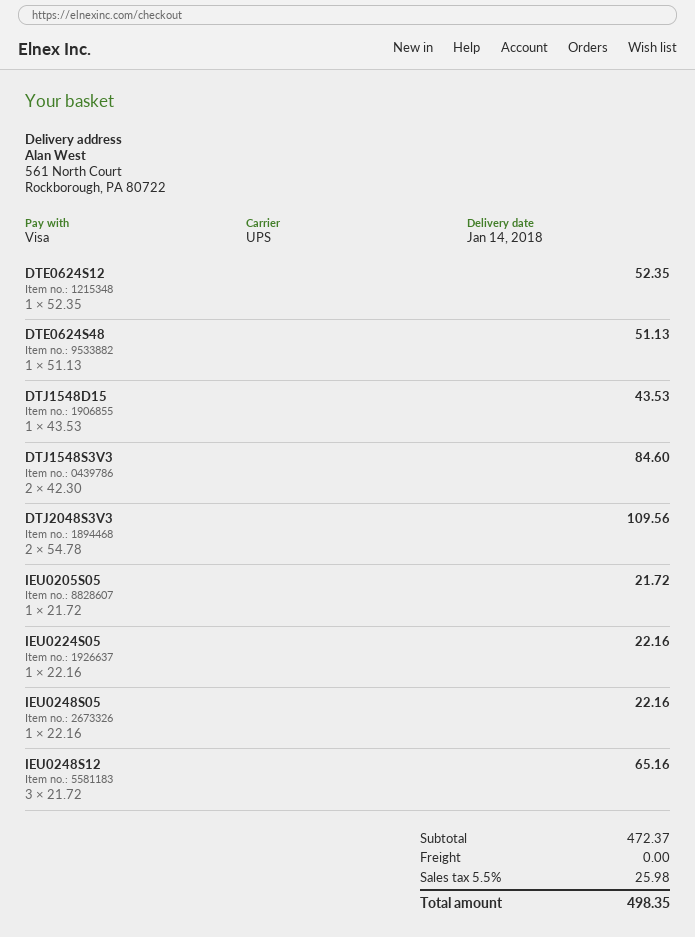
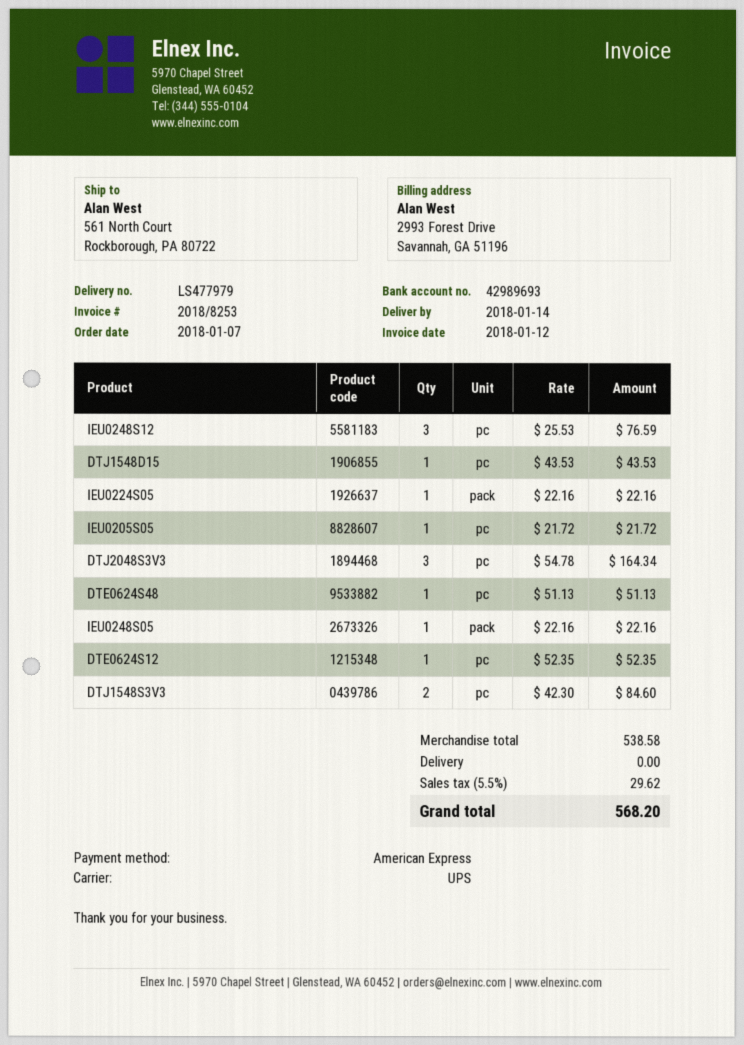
payment method: Visa -> American Express
DTJ2048S3V3: 2 x 54.78 = 109.56 -> 3 x 54.78 = 164.34
IEU0248S12: 3 x 21.72 = 65.16 -> 3 x 25.53 = 76.59
subtotal: 472.37 -> 538.58
tax: 5.5% = 25.98 -> 5.5% = 29.62
total: 498.35 -> 568.20

